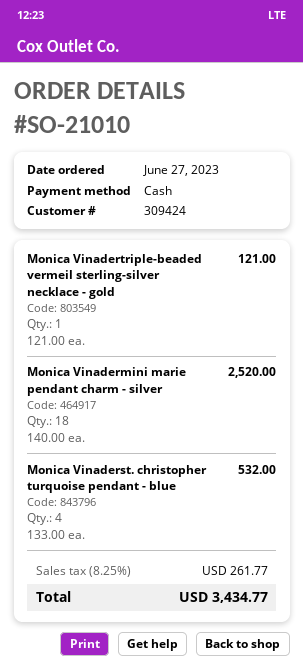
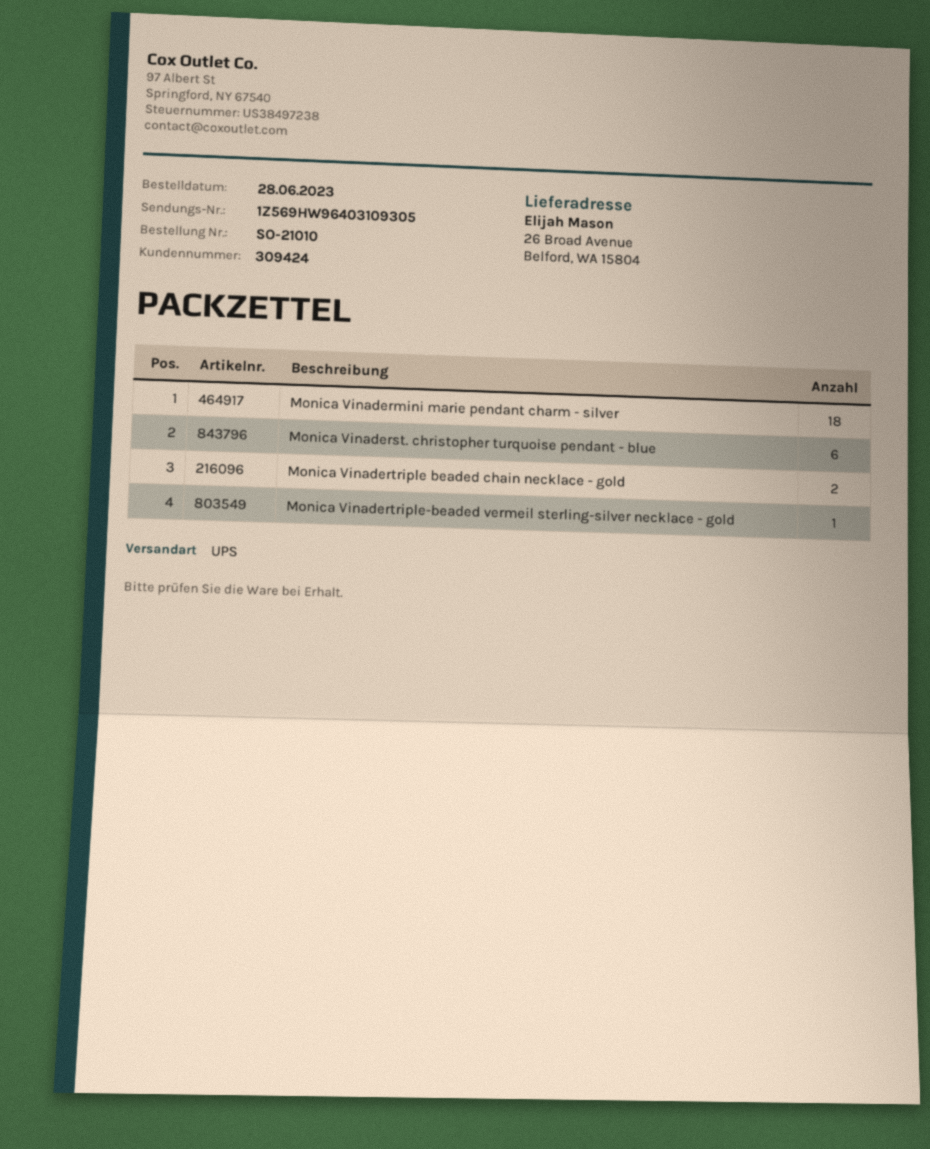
order date: 2023-06-27 -> 2023-06-28
Monica Vinaderst. christopher turquoise pendant - blue: 4 -> 6
Monica Vinadertriple beaded chain necklace - gold: none -> 2

